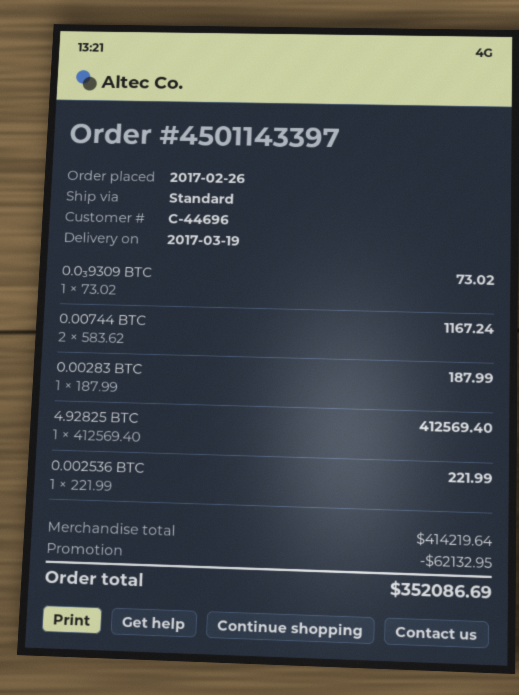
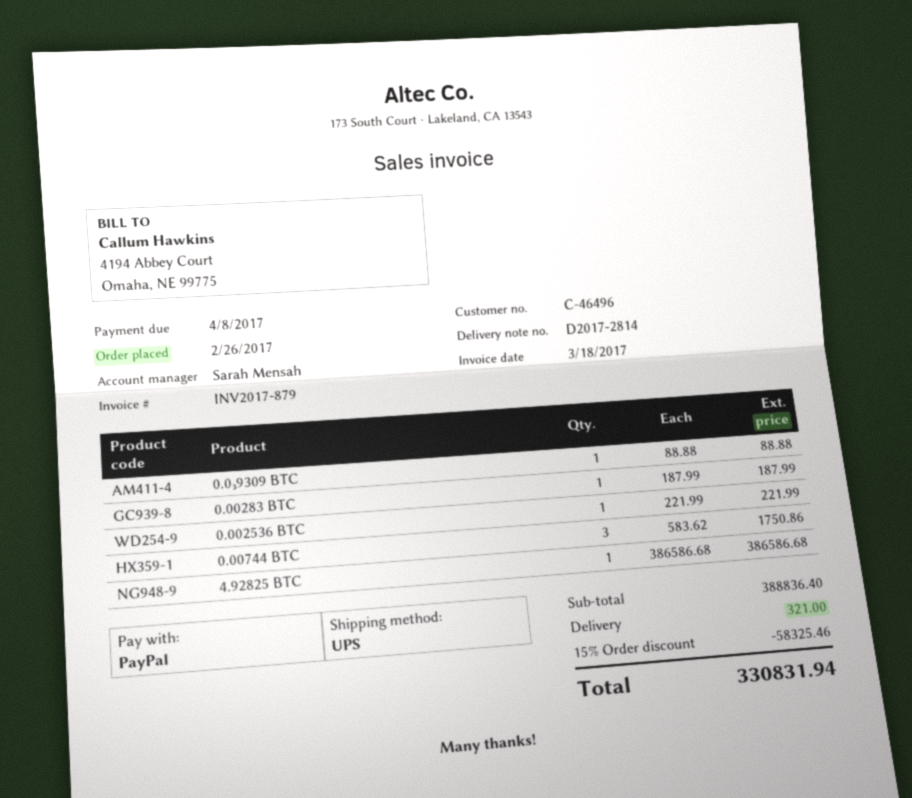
customer number: C-44696 -> C-46496
shipping method: standard -> UPS
0.0₃9309 BTC: 1 x 73.02 = 73.02 -> 1 x 88.88 = 88.88
0.00744 BTC: 2 x 583.62 = 1167.24 -> 3 x 583.62 = 1750.86
4.92825 BTC: 1 x 412569.40 = 412569.40 -> 1 x 386586.68 = 386586.68
subtotal: 414219.64 -> 388836.40
discount: 62132.95 -> 58325.46
shipping: none -> 321.00
total: 352086.69 -> 330831.94

